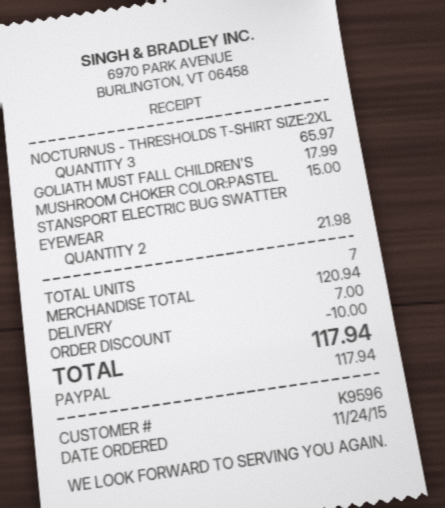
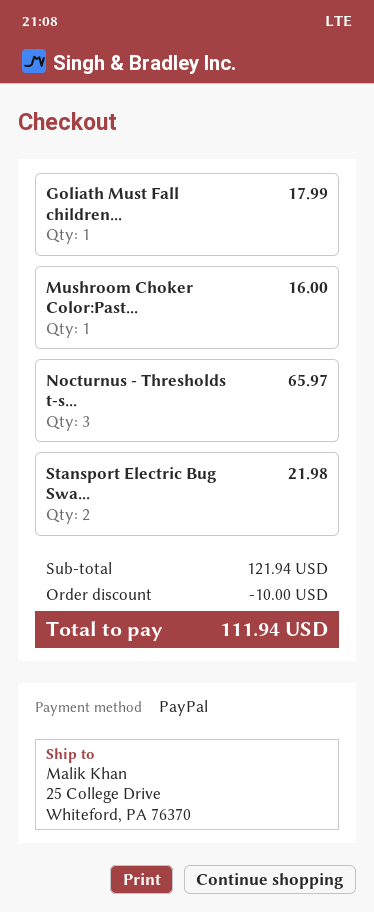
MUSHROOM CHOKER COLOR:PASTEL: 1 for 15.00 -> 1 for 16.00
subtotal: 120.94 -> 121.94
shipping: 7.00 -> none
total: 117.94 -> 111.94

